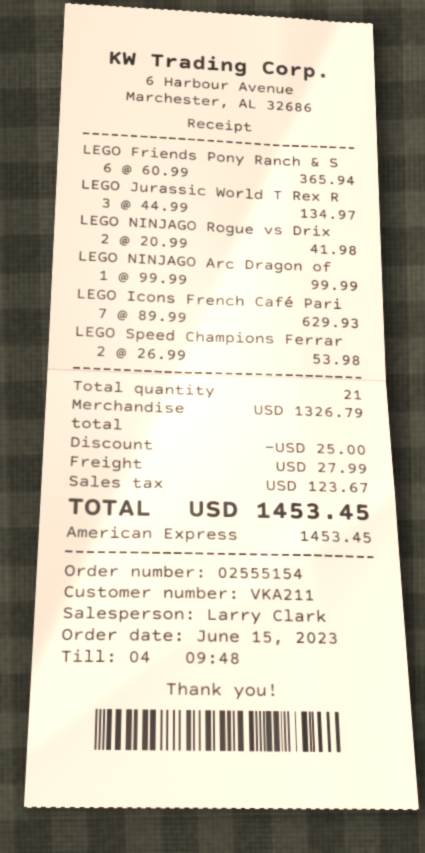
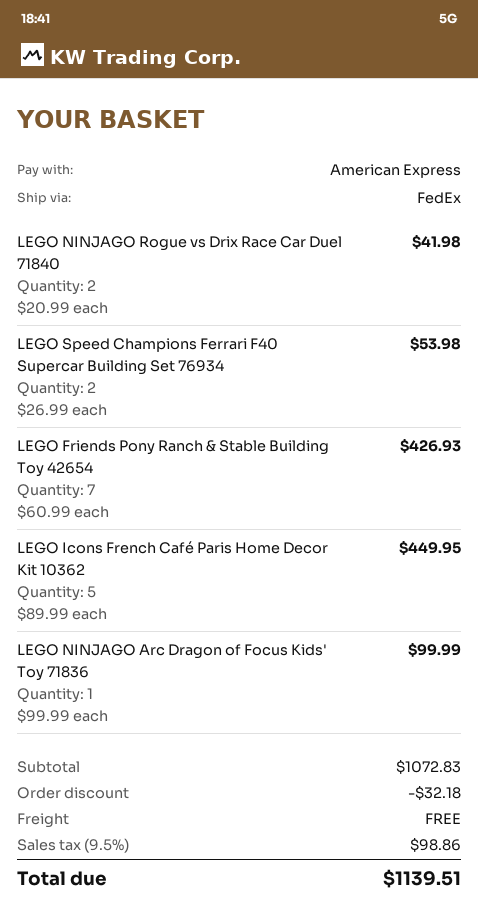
LEGO Friends Pony Ranch & S: 6 x 60.99 = 365.94 -> 7 x 60.99 = 426.93
LEGO Jurassic World T Rex R: 3 x 44.99 = 134.97 -> none
LEGO Icons French Café Pari: 7 x 89.99 = 629.93 -> 5 x 89.99 = 449.95
subtotal: 1326.79 -> 1072.83
discount: 25.00 -> 32.18
shipping: 27.99 -> 0.00
tax: 123.67 -> 98.86
total: 1453.45 -> 1139.51

